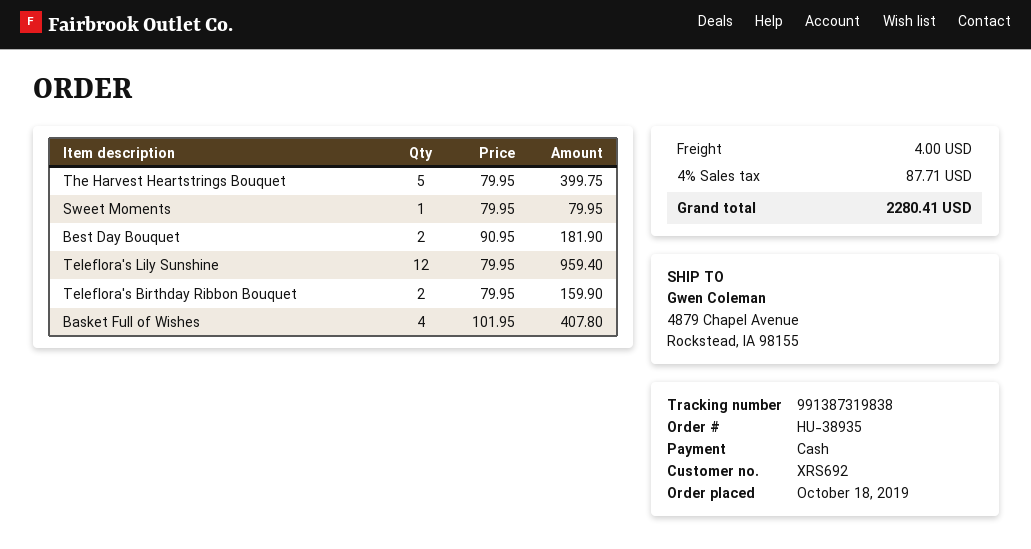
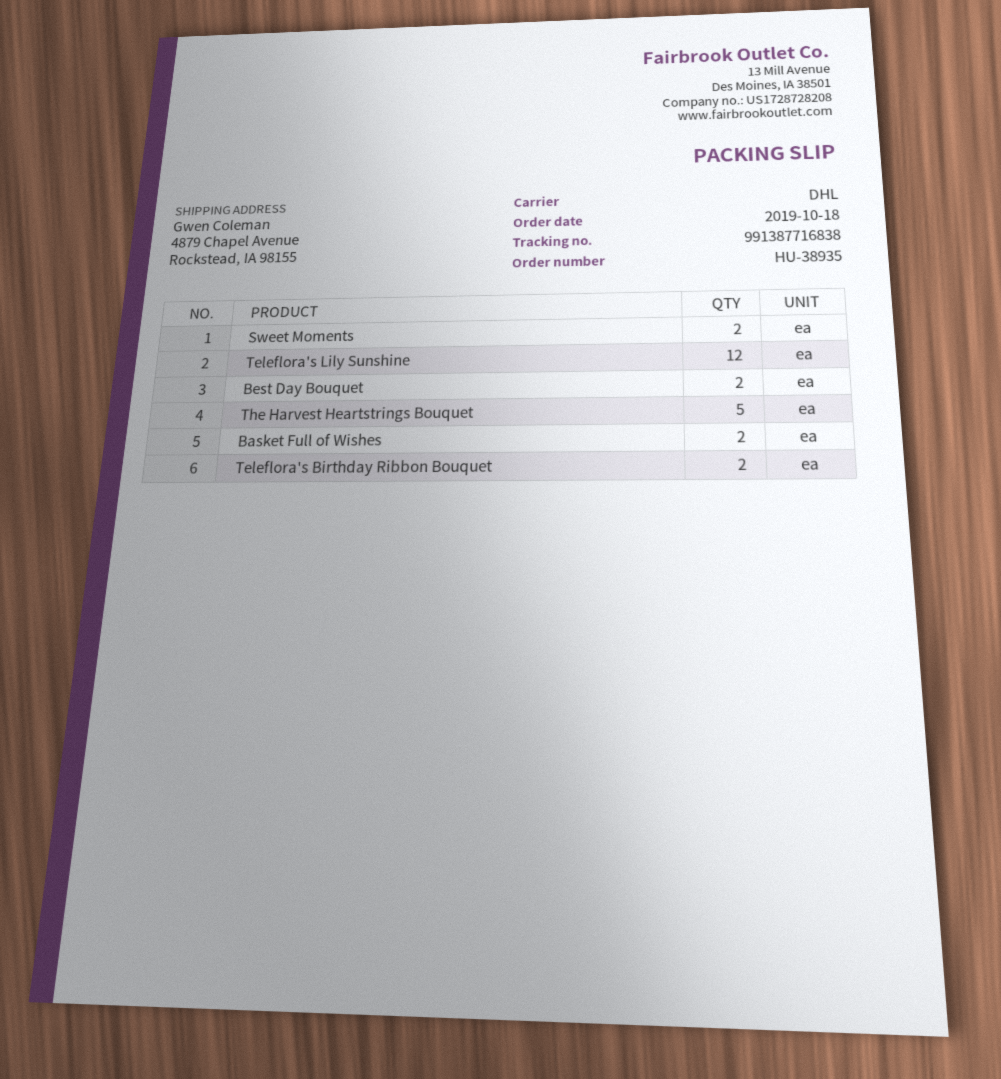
tracking number: 991387319838 -> 991387716838
Sweet Moments: 1 -> 2
Basket Full of Wishes: 4 -> 2

